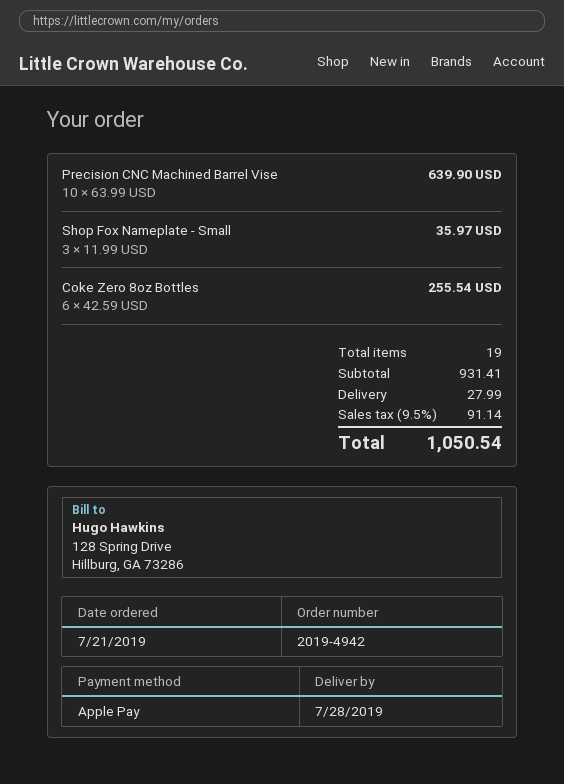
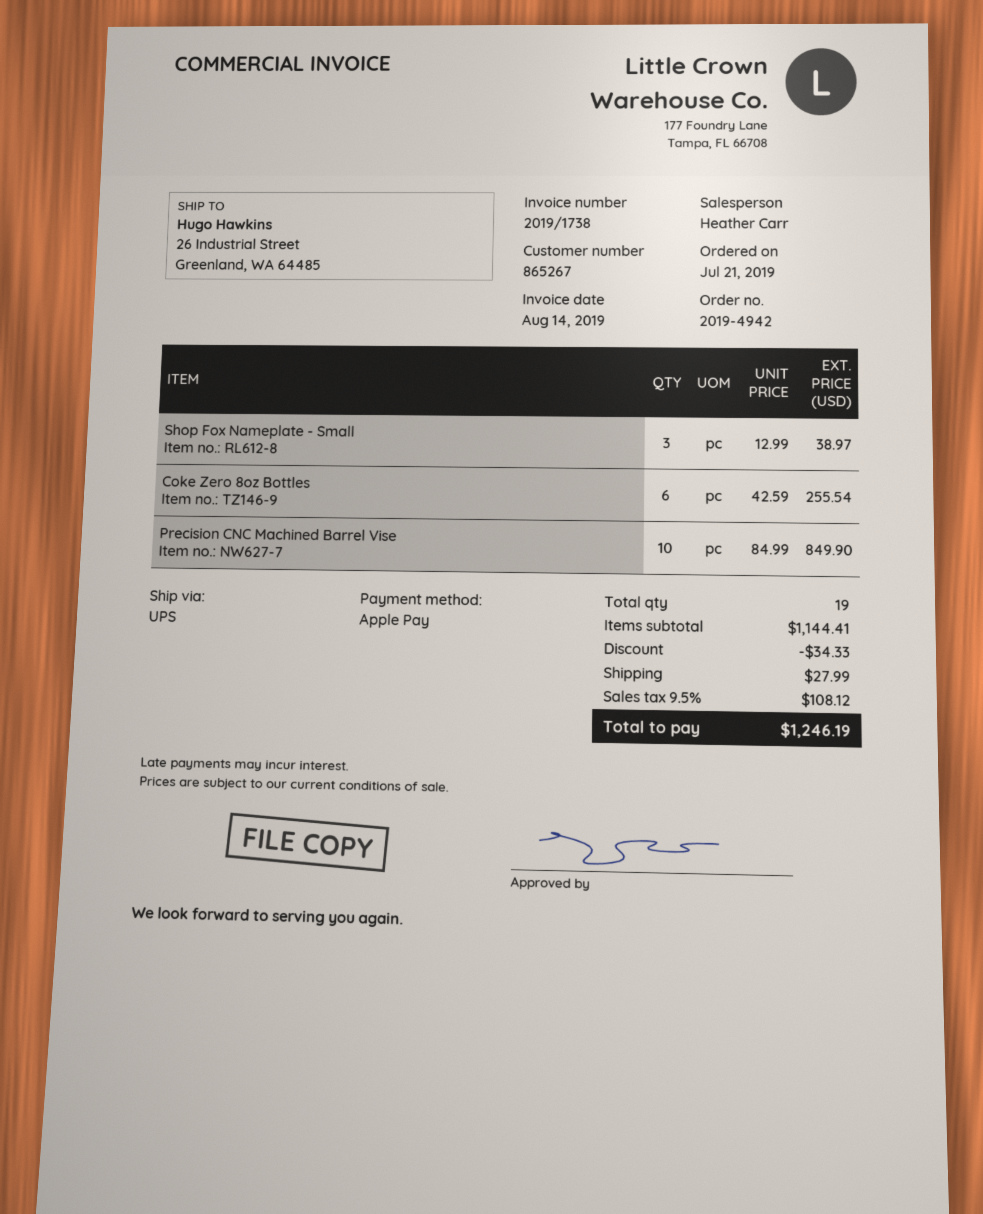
Precision CNC Machined Barrel Vise: 10 x 63.99 = 639.90 -> 10 x 84.99 = 849.90
Shop Fox Nameplate - Small: 3 x 11.99 = 35.97 -> 3 x 12.99 = 38.97
subtotal: 931.41 -> 1144.41
discount: none -> 34.33
tax: 9.5% = 91.14 -> 9.5% = 108.12
total: 1050.54 -> 1246.19

